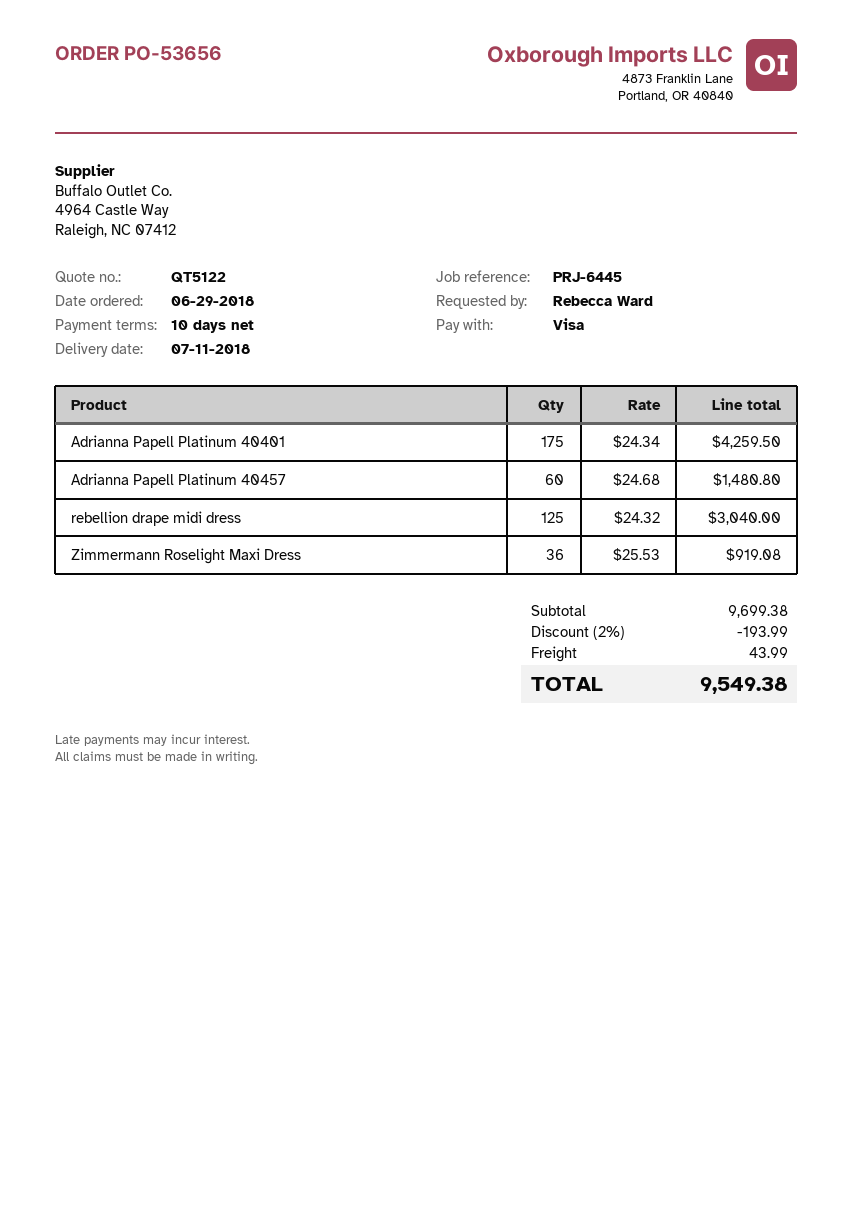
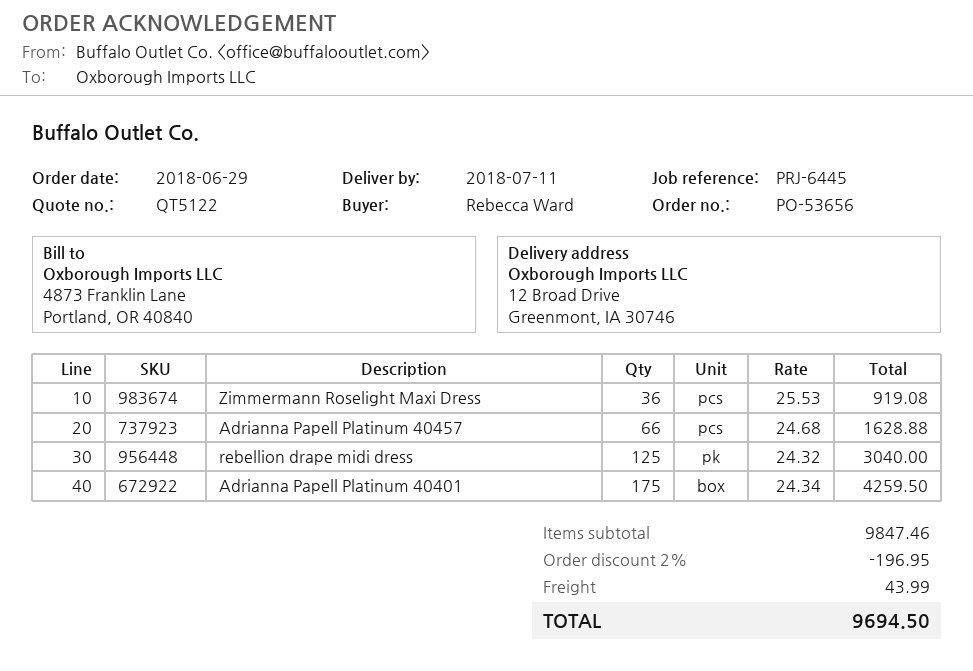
Adrianna Papell Platinum 40457: 60 x 24.68 = 1480.80 -> 66 x 24.68 = 1628.88
subtotal: 9699.38 -> 9847.46
discount: 2% = 193.99 -> 2% = 196.95
total: 9549.38 -> 9694.50

